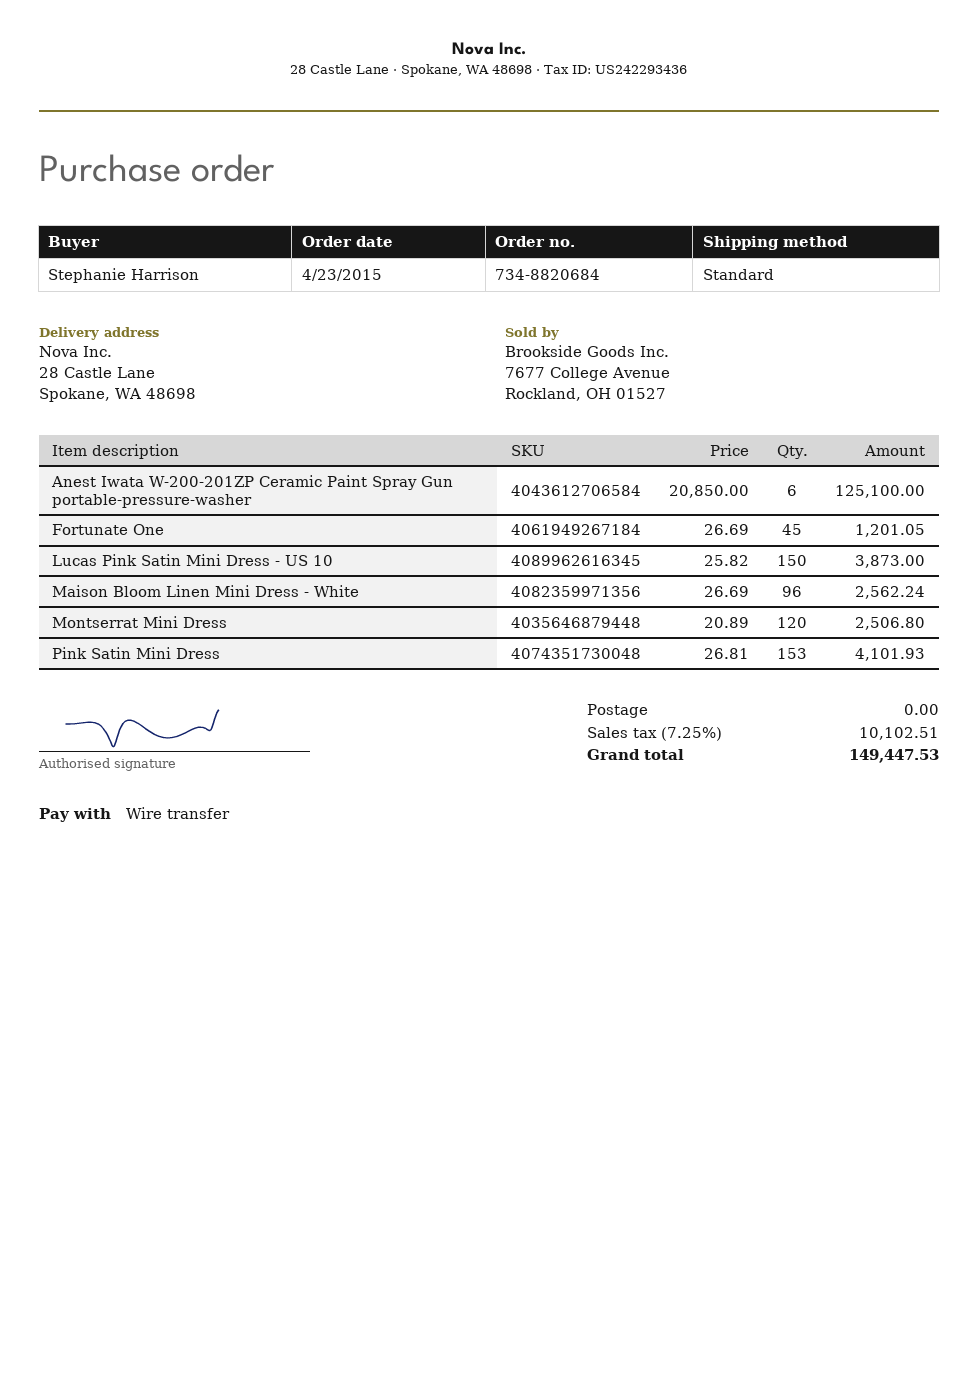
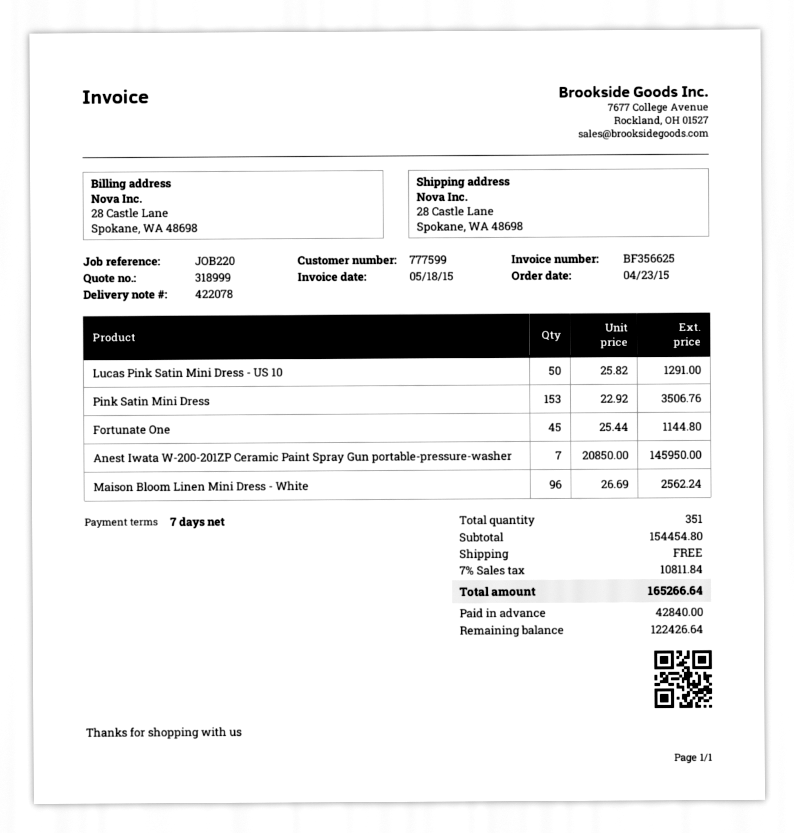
Anest Iwata W-200-201ZP Ceramic Paint Spray Gun portable-pressure-washer: 6 x 20850.00 = 125100.00 -> 7 x 20850.00 = 145950.00
Fortunate One: 45 x 26.69 = 1201.05 -> 45 x 25.44 = 1144.80
Lucas Pink Satin Mini Dress - US 10: 150 x 25.82 = 3873.00 -> 50 x 25.82 = 1291.00
Montserrat Mini Dress: 120 x 20.89 = 2506.80 -> none
Pink Satin Mini Dress: 153 x 26.81 = 4101.93 -> 153 x 22.92 = 3506.76
tax: 7.25% = 10102.51 -> 7% = 10811.84
total: 149447.53 -> 165266.64

